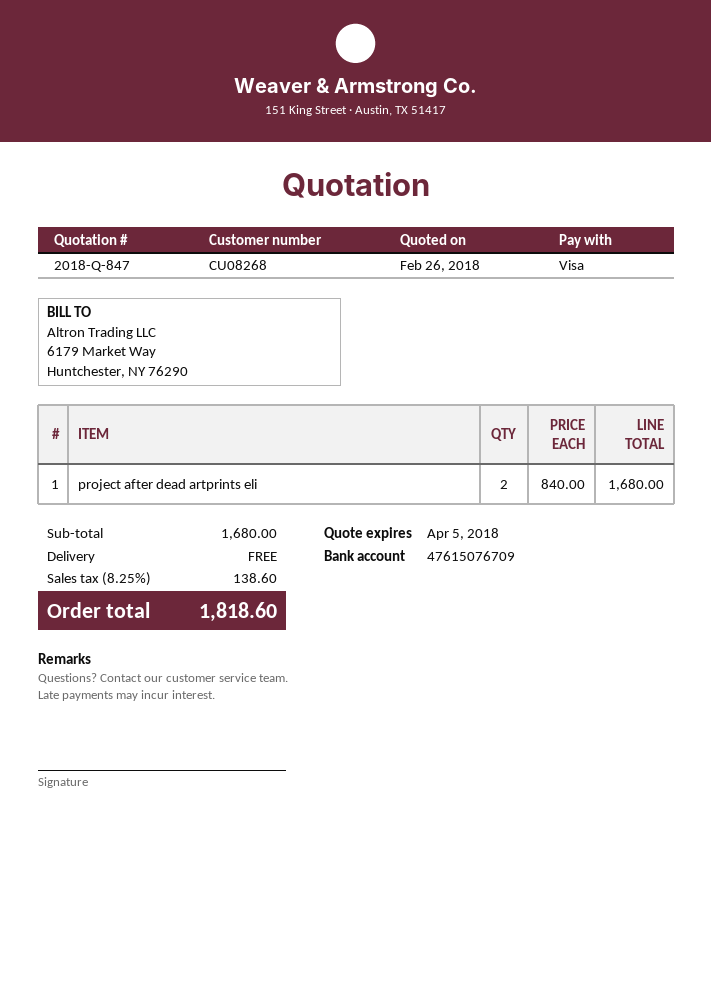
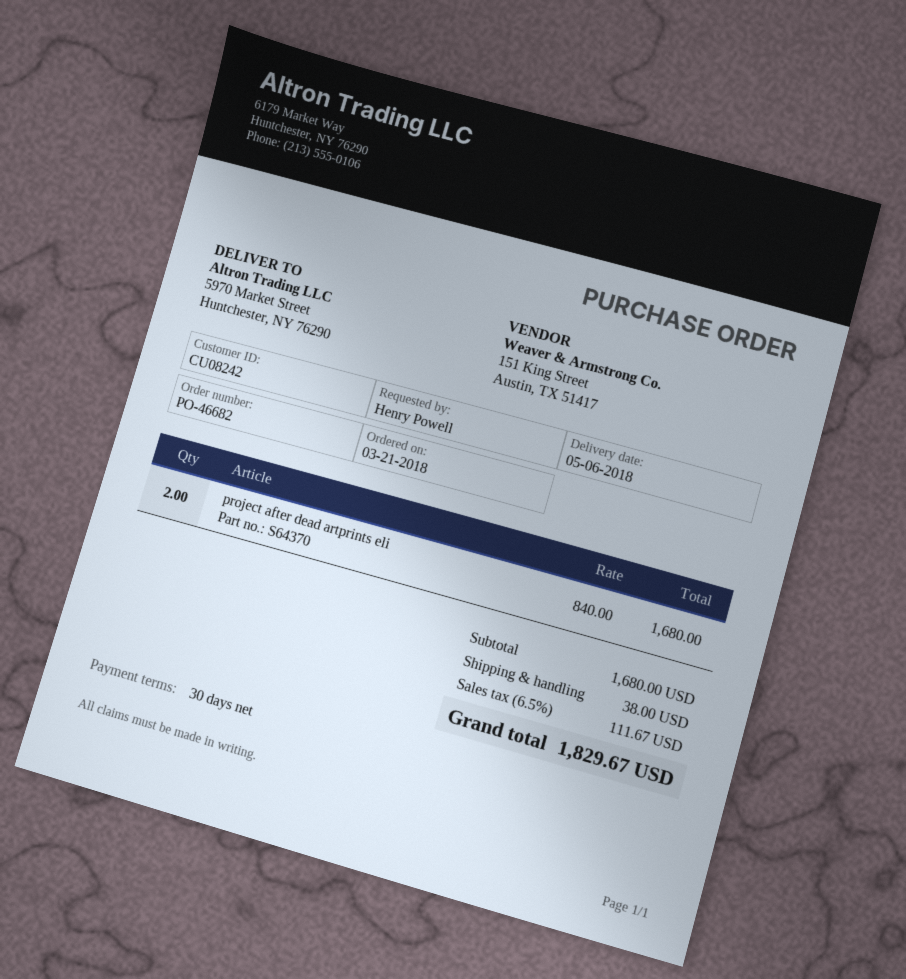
customer number: CU08268 -> CU08242
shipping: 0.00 -> 38.00
tax: 8.25% = 138.60 -> 6.5% = 111.67
total: 1818.60 -> 1829.67

